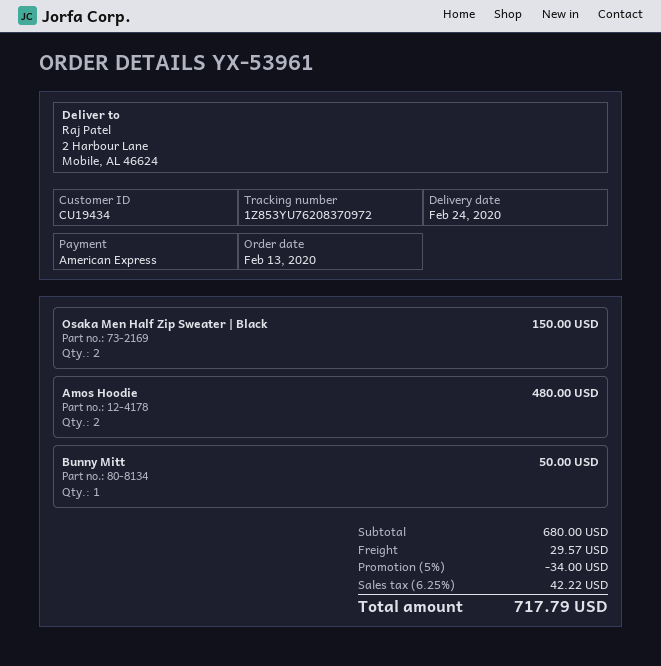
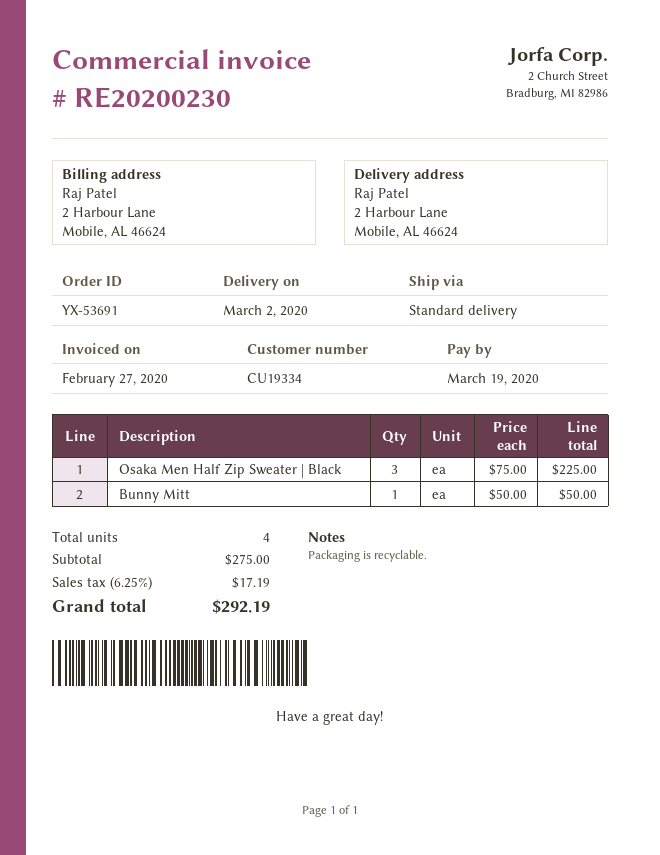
order number: YX-53961 -> YX-53691
delivery date: 2020-02-24 -> 2020-03-02
customer number: CU19434 -> CU19334
Osaka Men Half Zip Sweater | Black: 2 for 150.00 -> 3 for 225.00
Amos Hoodie: 2 for 480.00 -> none
subtotal: 680.00 -> 275.00
discount: 5% = 34.00 -> none
shipping: 29.57 -> none
tax: 6.25% = 42.22 -> 6.25% = 17.19
total: 717.79 -> 292.19

